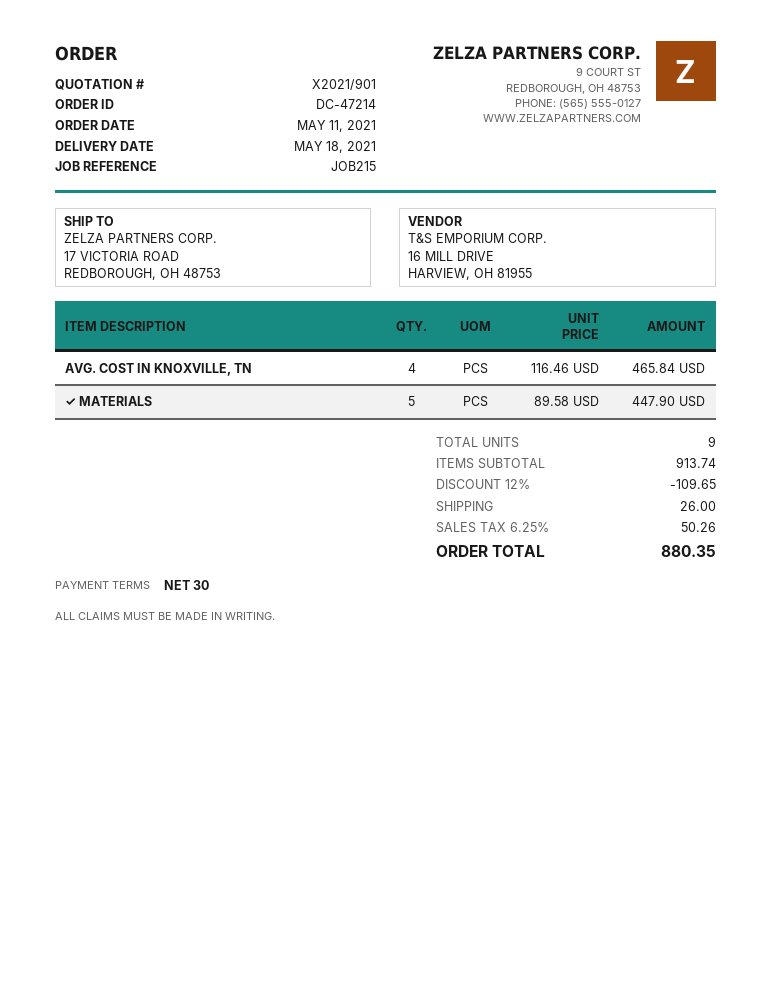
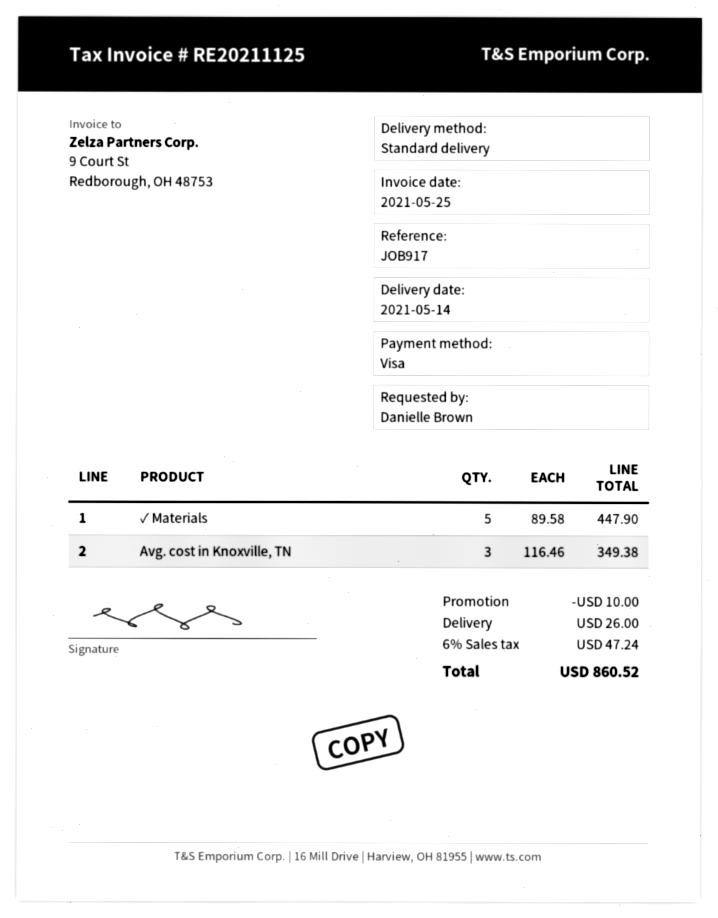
delivery date: 2021-05-18 -> 2021-05-14
reference: JOB215 -> JOB917
AVG. COST IN KNOXVILLE, TN: 4 x 116.46 = 465.84 -> 3 x 116.46 = 349.38
discount: 109.65 -> 10.00
tax: 6.25% = 50.26 -> 6% = 47.24
total: 880.35 -> 860.52

